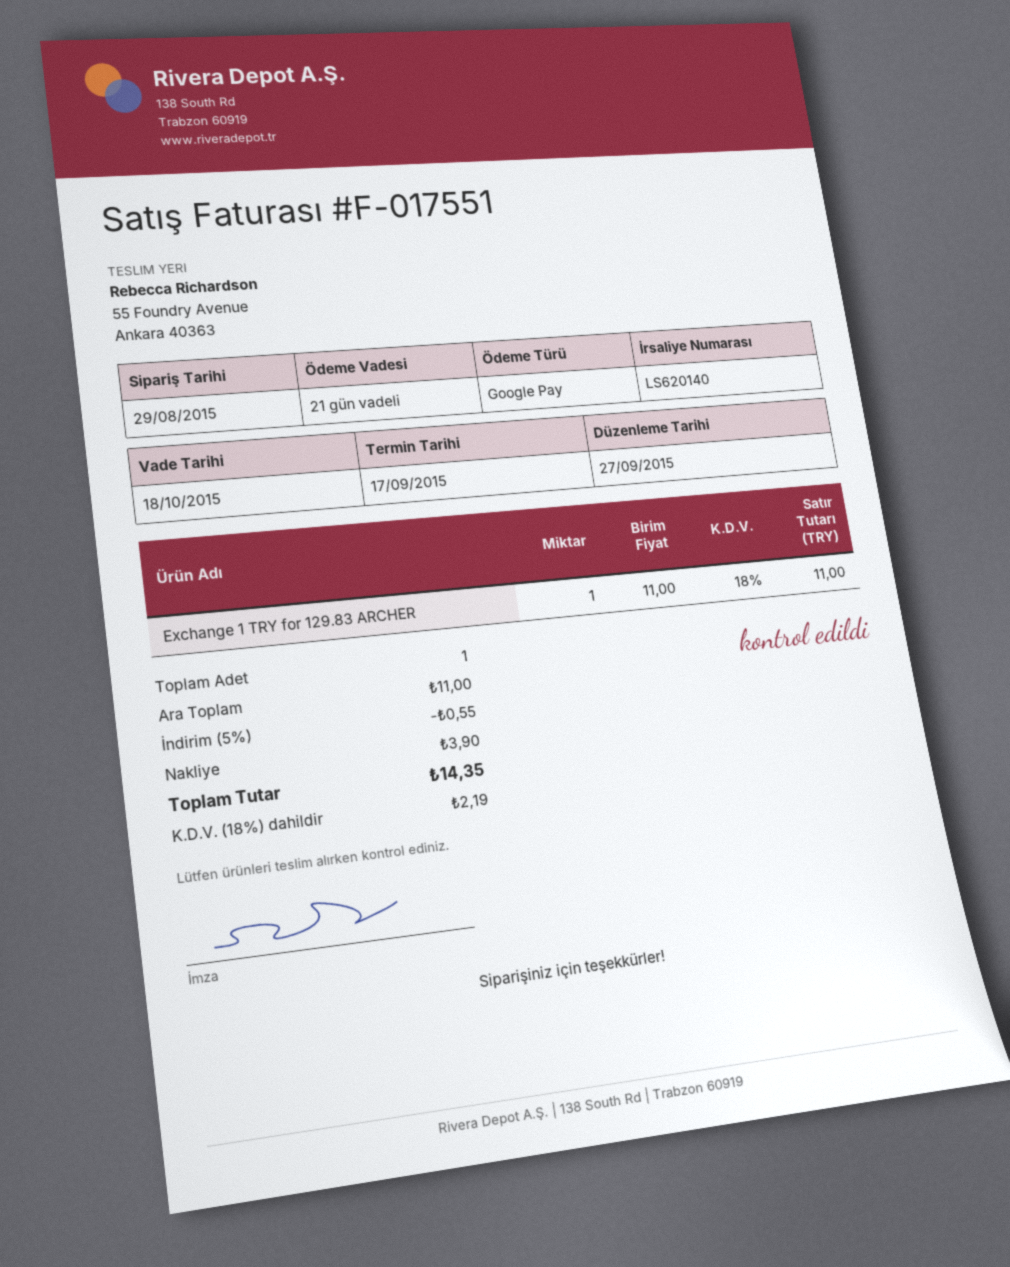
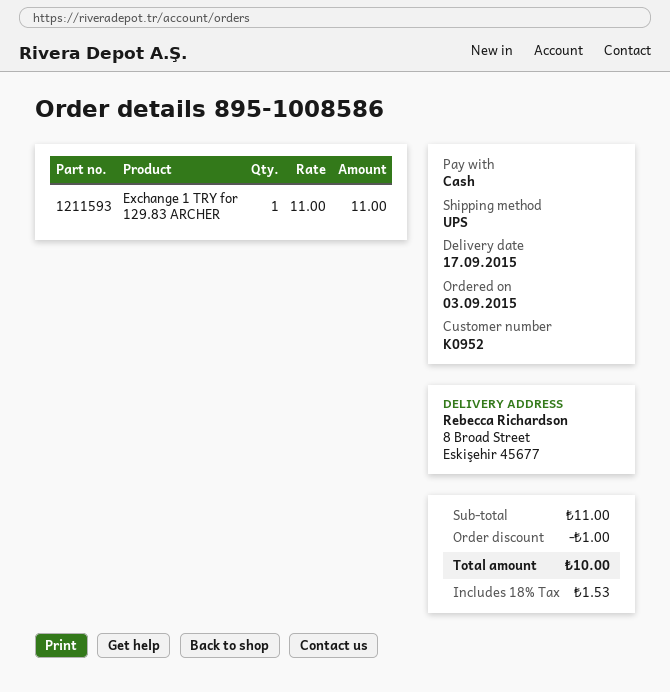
order date: 2015-08-29 -> 2015-09-03
payment method: Google Pay -> cash
ship to: 55 Foundry Avenue, Ankara 40363 -> 8 Broad Street, Eskişehir 45677
discount: 0.55 -> 1.00
shipping: 3.90 -> none
tax: 18% = 2.19 -> 18% = 1.53
total: 14.35 -> 10.00

